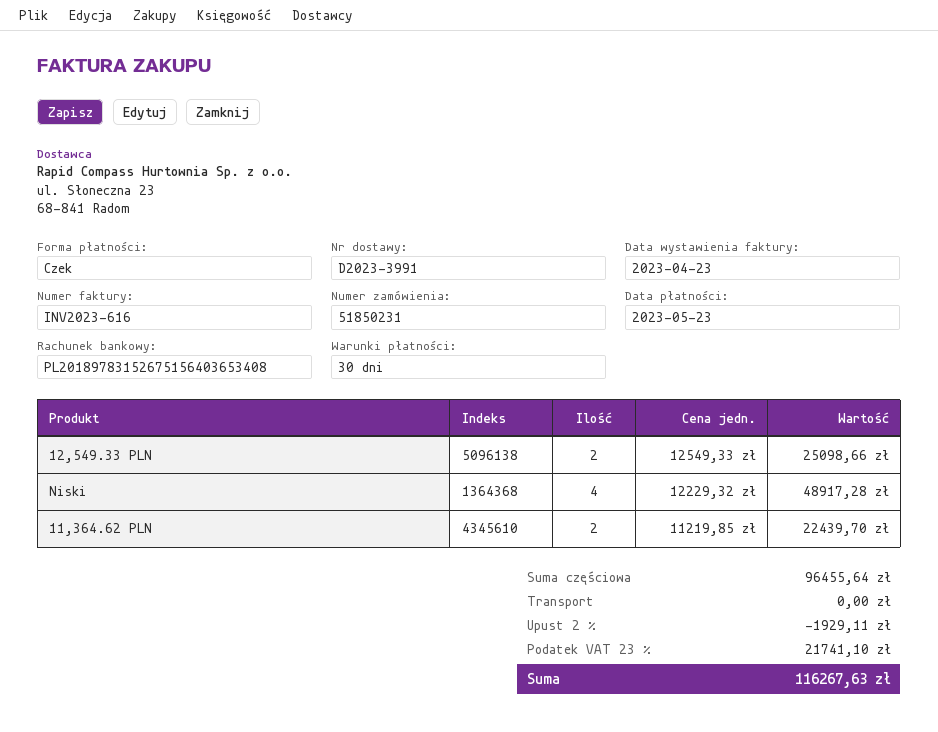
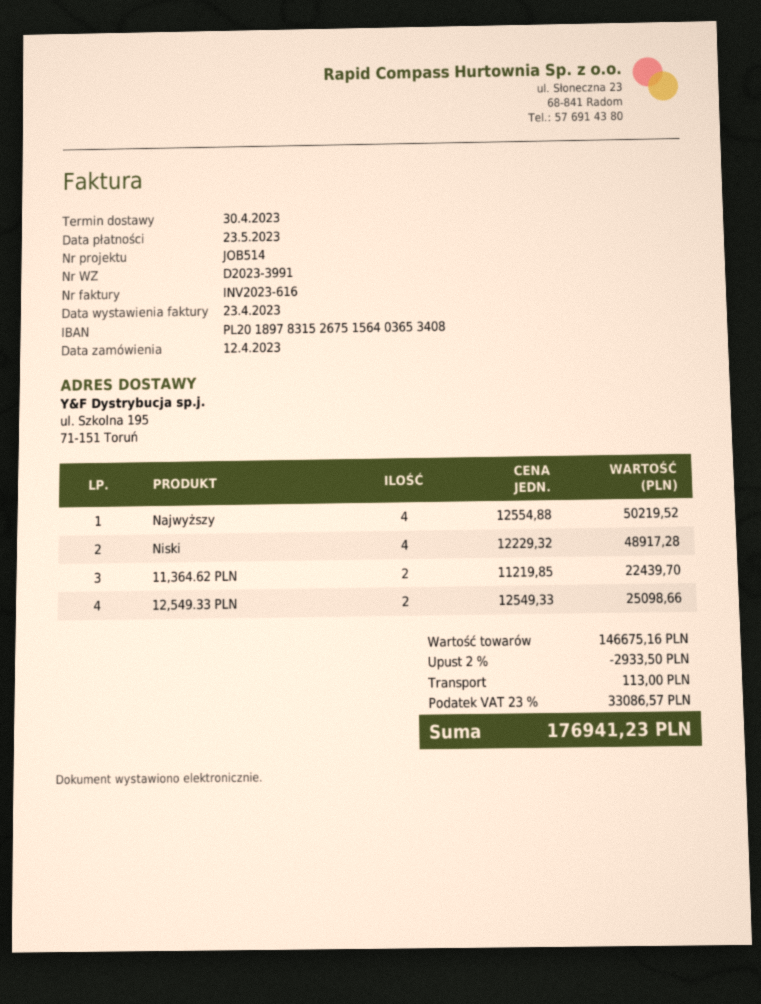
Najwyższy: none -> 4 x 12554.88 = 50219.52
subtotal: 96455.64 -> 146675.16
discount: 2% = 1929.11 -> 2% = 2933.50
shipping: 0.00 -> 113.00
tax: 23% = 21741.10 -> 23% = 33086.57
total: 116267.63 -> 176941.23

